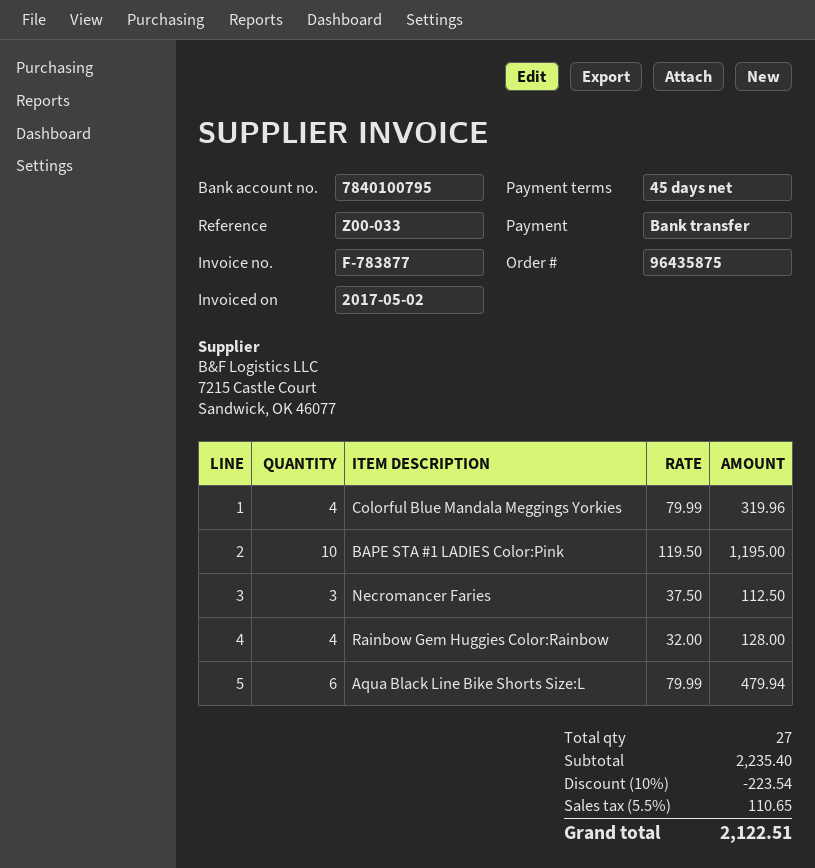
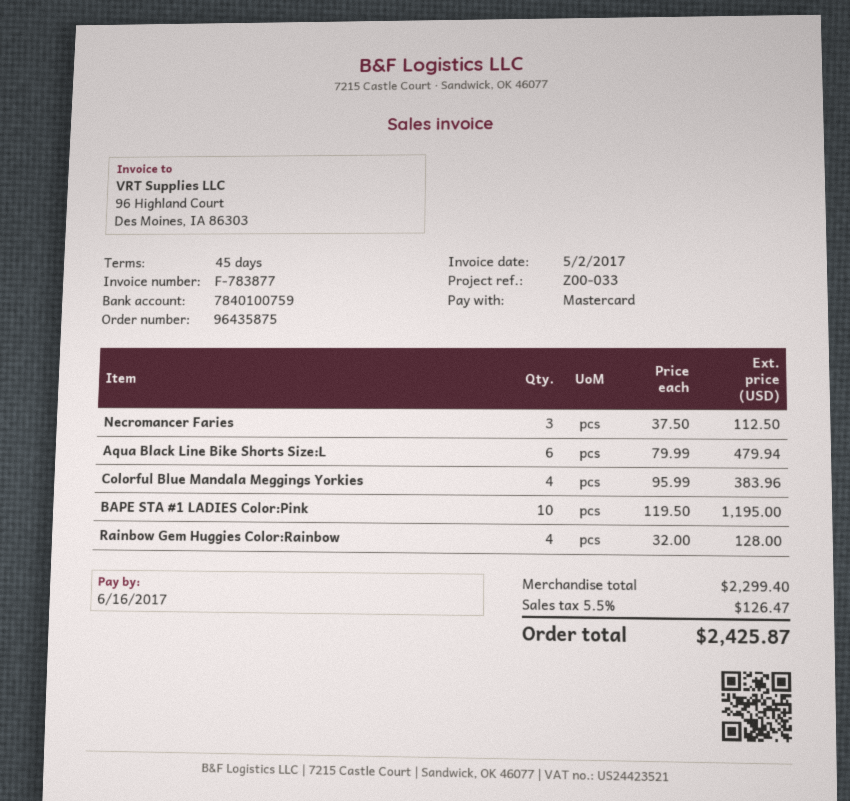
payment method: bank transfer -> Mastercard
bank account: 7840100795 -> 7840100759
Colorful Blue Mandala Meggings Yorkies: 4 x 79.99 = 319.96 -> 4 x 95.99 = 383.96
subtotal: 2235.40 -> 2299.40
discount: 10% = 223.54 -> none
tax: 5.5% = 110.65 -> 5.5% = 126.47
total: 2122.51 -> 2425.87

